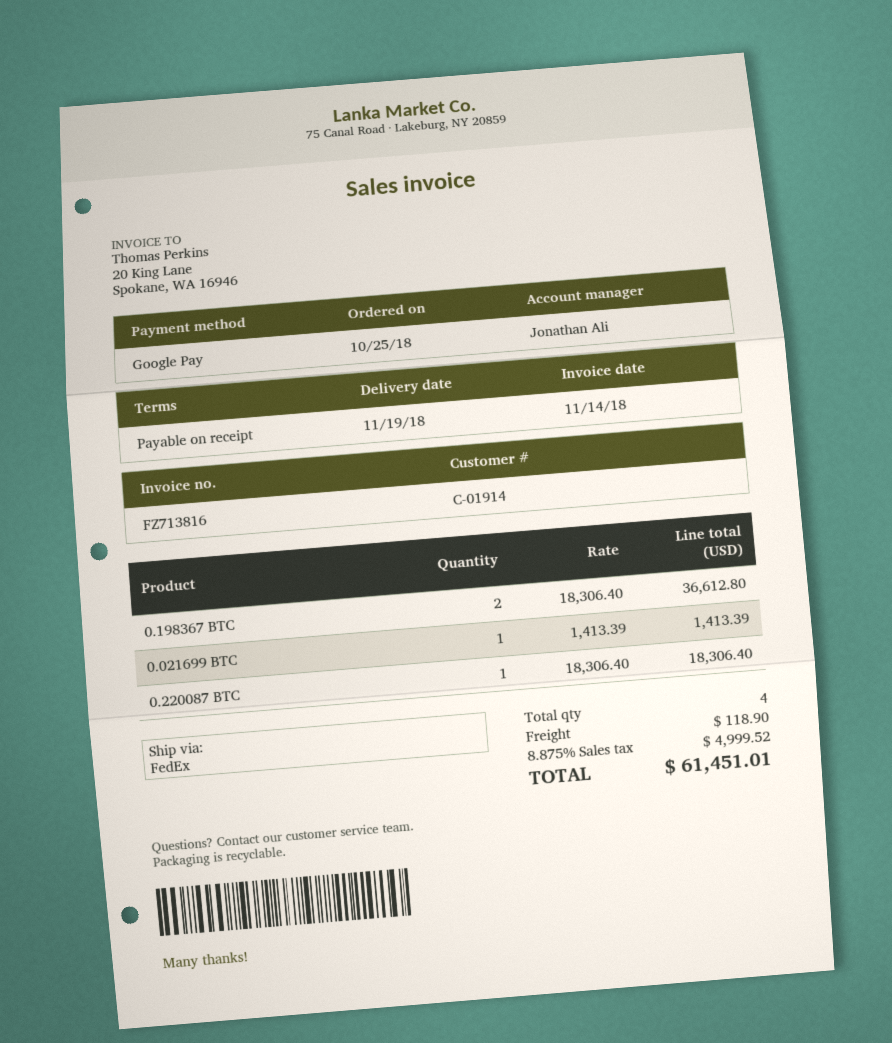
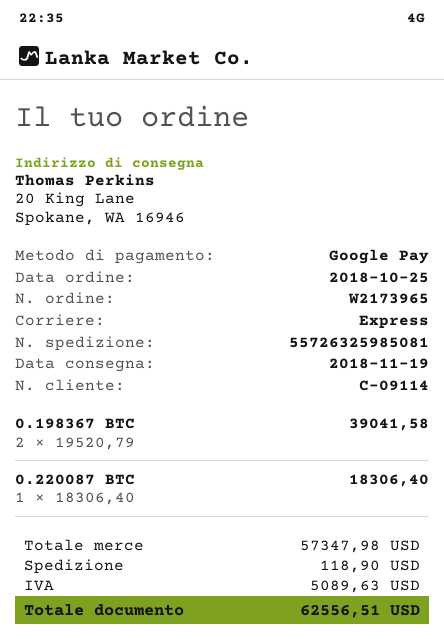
customer number: C-01914 -> C-09114
shipping method: FedEx -> express
0.198367 BTC: 2 x 18306.40 = 36612.80 -> 2 x 19520.79 = 39041.58
0.021699 BTC: 1 x 1413.39 = 1413.39 -> none
tax: 4999.52 -> 5089.63
total: 61451.01 -> 62556.51

